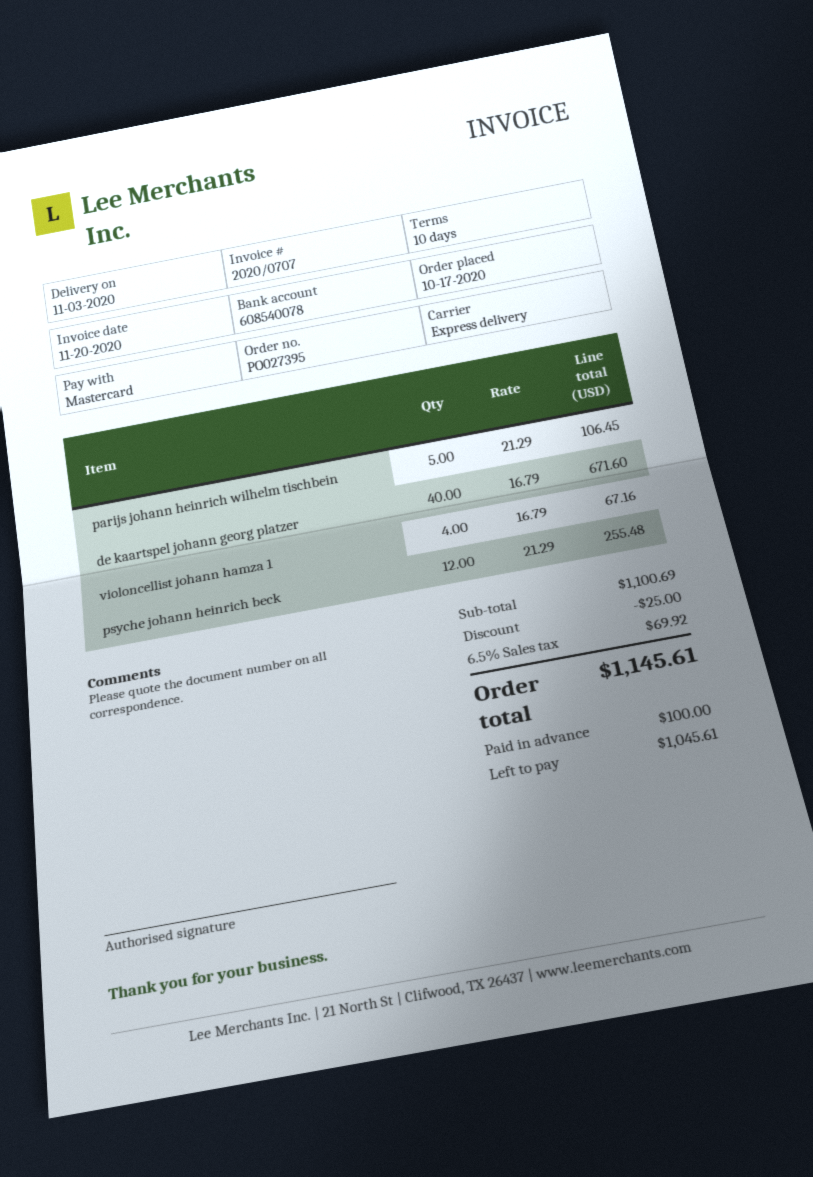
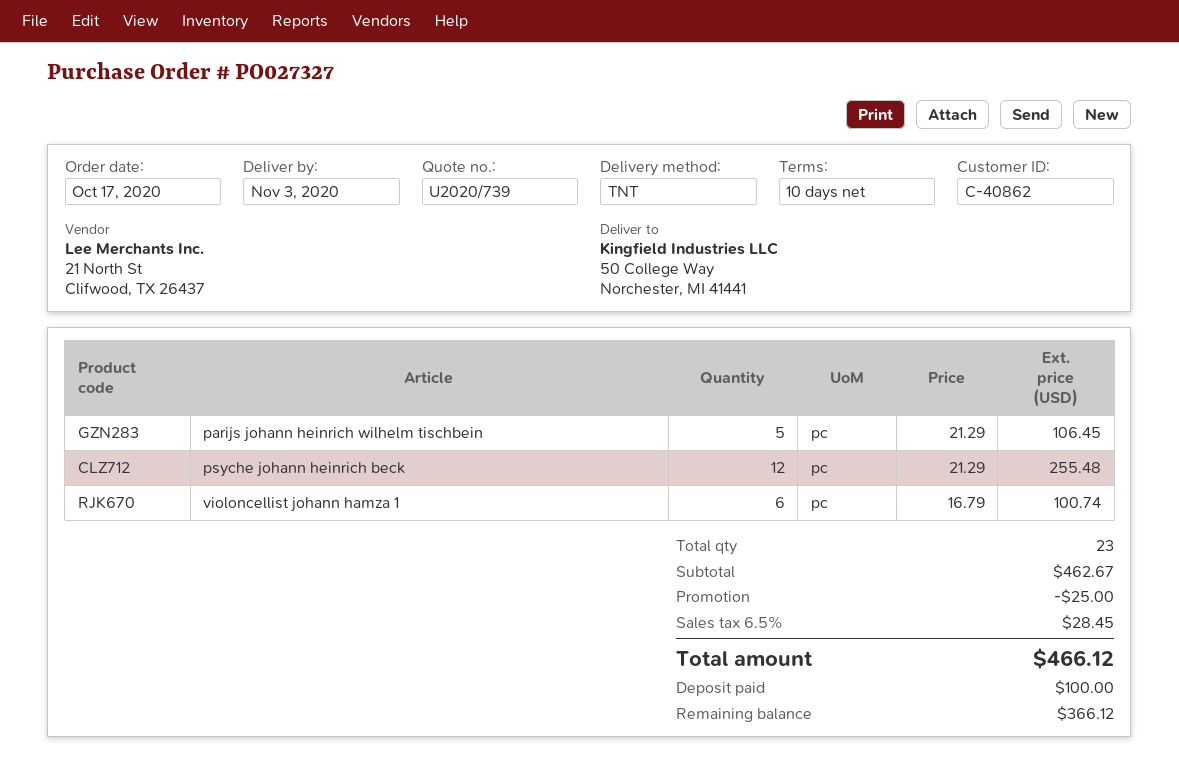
order number: PO027395 -> PO027327
shipping method: express -> TNT
de kaartspel johann georg platzer: 40 x 16.79 = 671.60 -> none
violoncellist johann hamza 1: 4 x 16.79 = 67.16 -> 6 x 16.79 = 100.74
subtotal: 1100.69 -> 462.67
tax: 6.5% = 69.92 -> 6.5% = 28.45
total: 1145.61 -> 466.12
balance: 1045.61 -> 366.12

